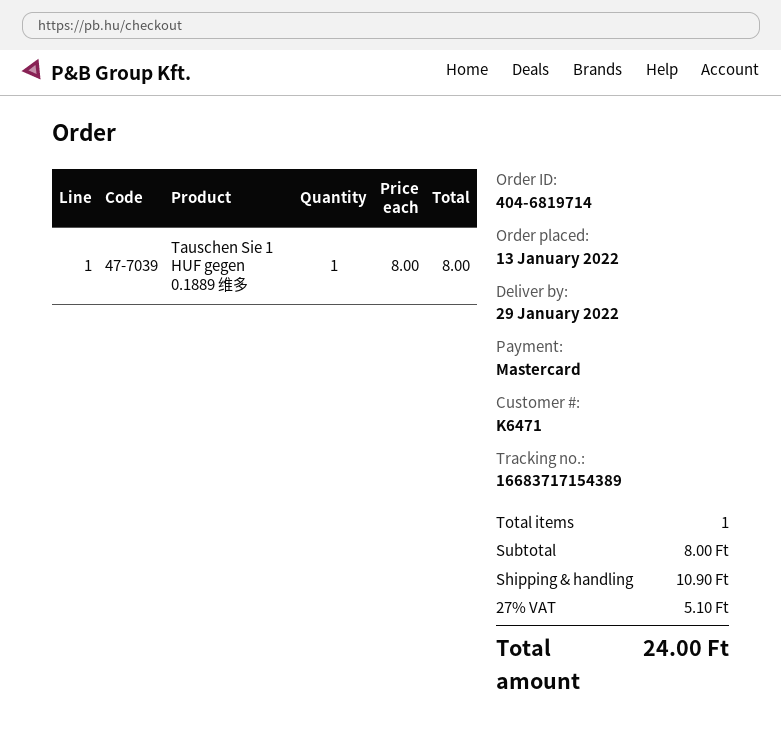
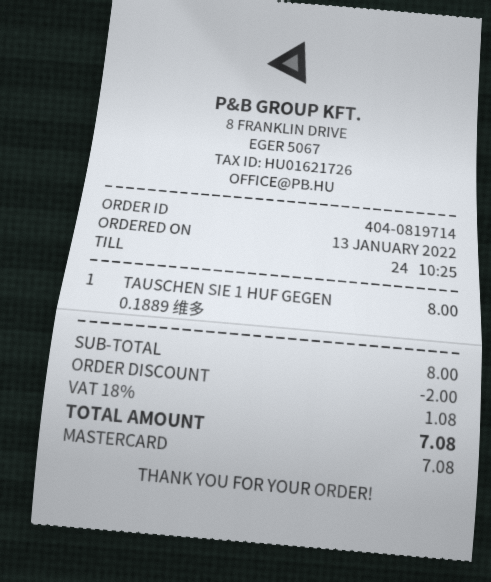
order number: 404-6819714 -> 404-0819714
discount: none -> 2.00
shipping: 10.90 -> none
tax: 27% = 5.10 -> 18% = 1.08
total: 24.00 -> 7.08

